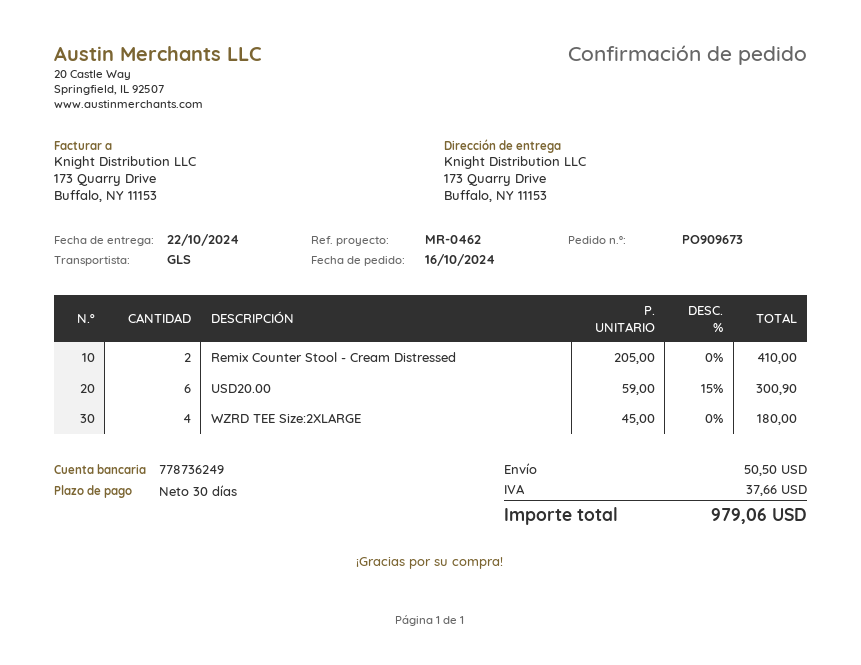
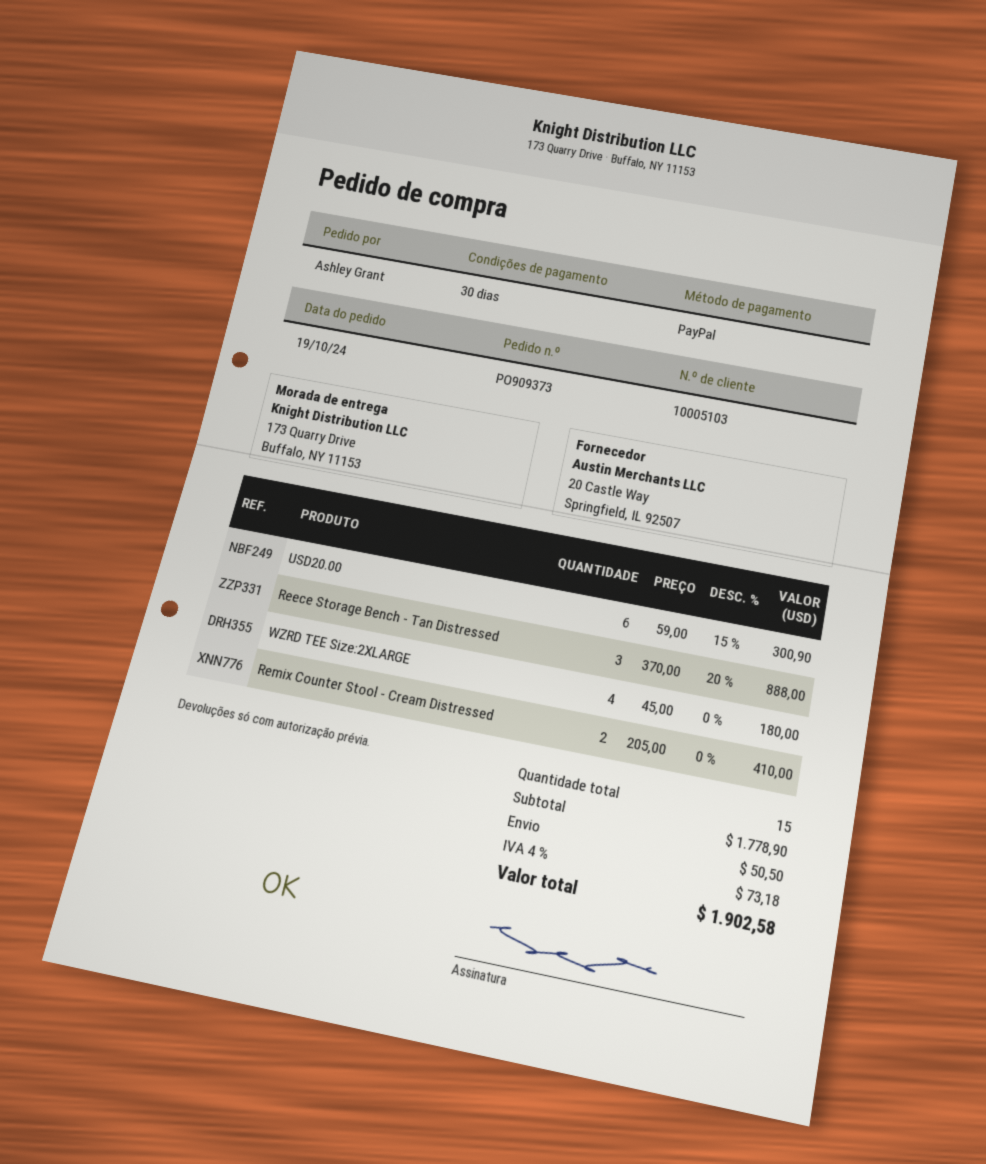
order number: PO909673 -> PO909373
order date: 2024-10-16 -> 2024-10-19
Reece Storage Bench - Tan Distressed: none -> 3 x 370.00 - 20% = 888.00
tax: 37.66 -> 73.18
total: 979.06 -> 1902.58

